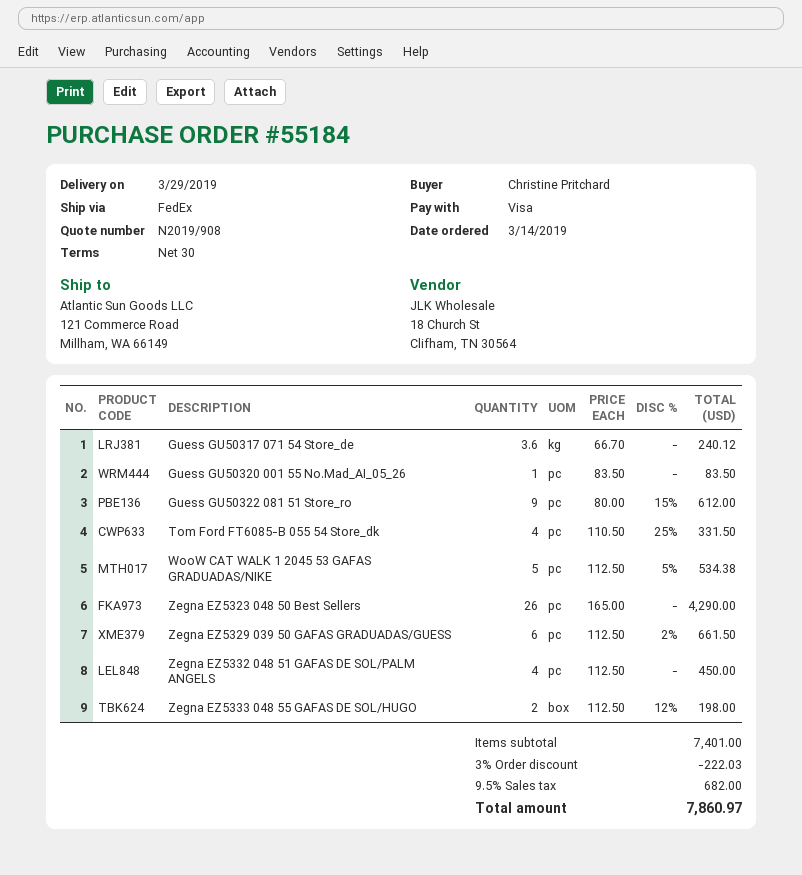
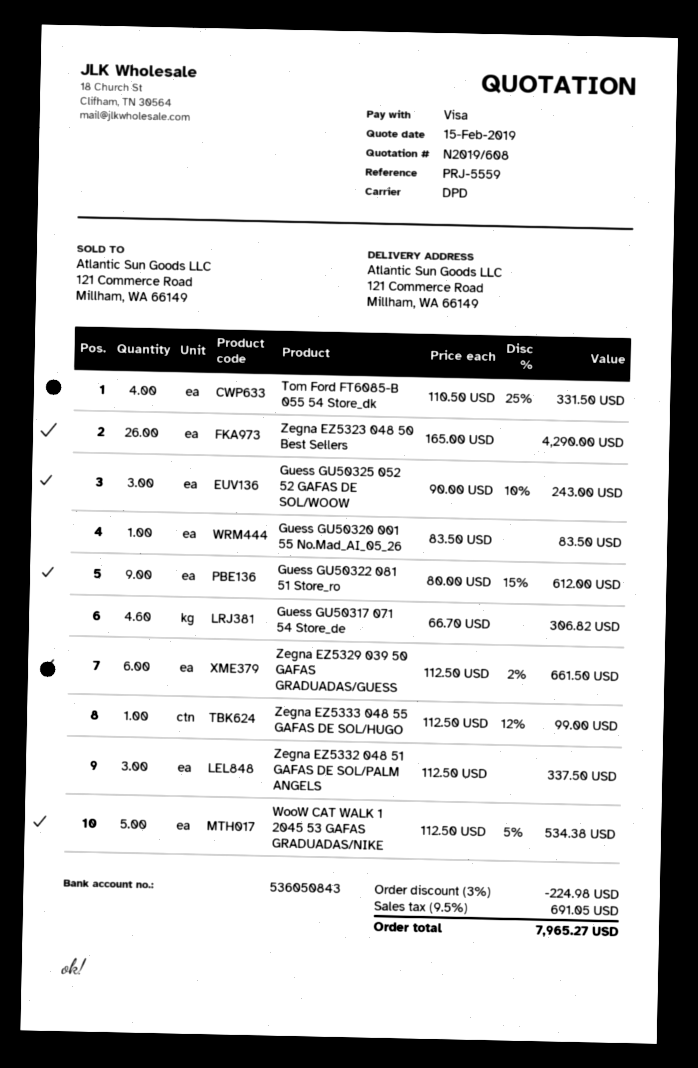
quote number: N2019/908 -> N2019/608
shipping method: FedEx -> DPD
Guess GU50317 071 54 Store_de: 3.6 x 66.70 = 240.12 -> 4.6 x 66.70 = 306.82
Zegna EZ5332 048 51 GAFAS DE SOL/PALM ANGELS: 4 x 112.50 = 450.00 -> 3 x 112.50 = 337.50
Zegna EZ5333 048 55 GAFAS DE SOL/HUGO: 2 x 112.50 - 12% = 198.00 -> 1 x 112.50 - 12% = 99.00
Guess GU50325 052 52 GAFAS DE SOL/WOOW: none -> 3 x 90.00 - 10% = 243.00
discount: 3% = 222.03 -> 3% = 224.98
tax: 9.5% = 682.00 -> 9.5% = 691.05
total: 7860.97 -> 7965.27

